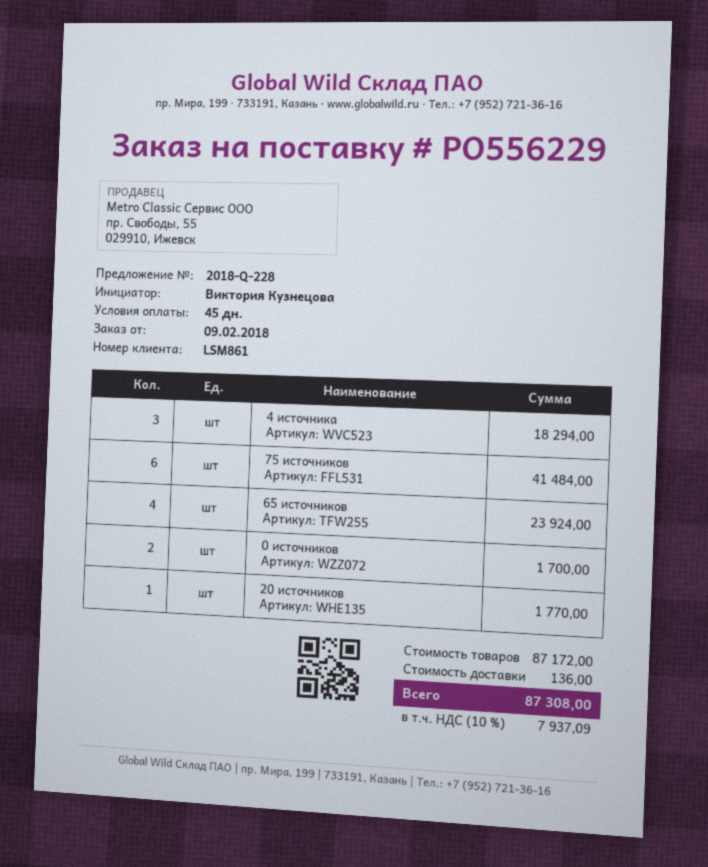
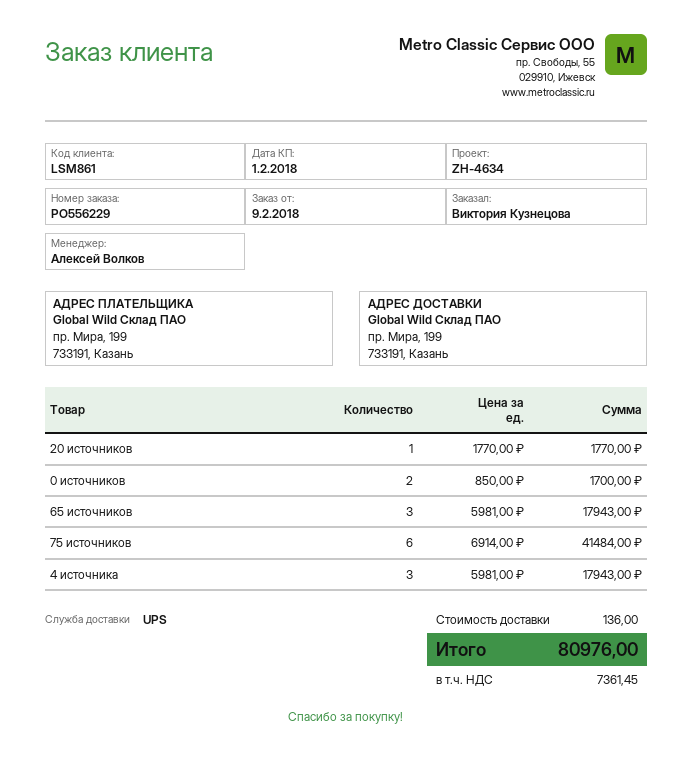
4 источника: 3 for 18294.00 -> 3 for 17943.00
65 источников: 4 for 23924.00 -> 3 for 17943.00
tax: 7937.09 -> 7361.45
total: 87308.00 -> 80976.00

